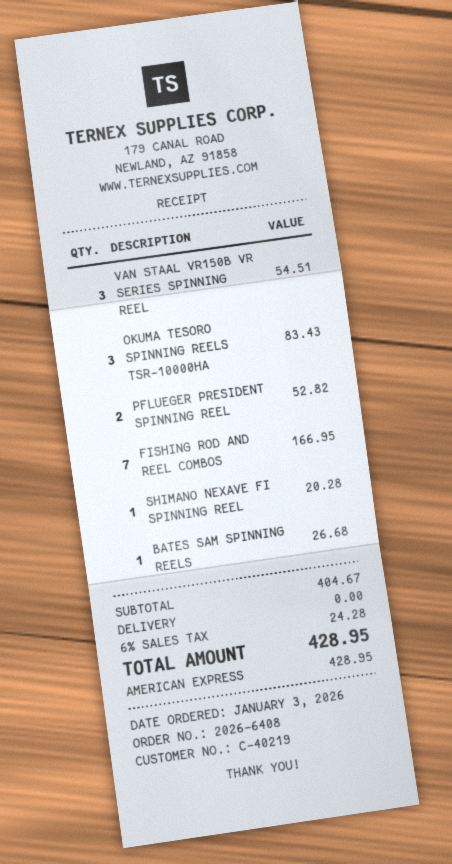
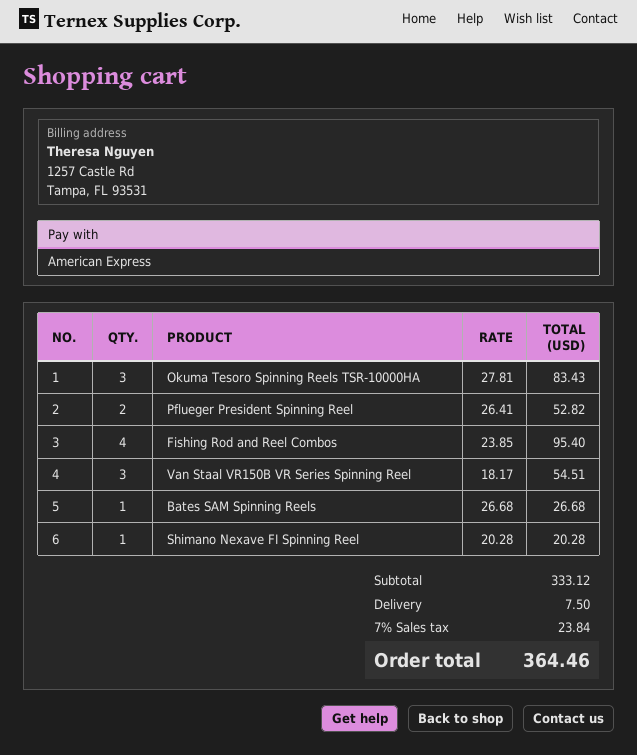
FISHING ROD AND REEL COMBOS: 7 for 166.95 -> 4 for 95.40
subtotal: 404.67 -> 333.12
shipping: 0.00 -> 7.50
tax: 6% = 24.28 -> 7% = 23.84
total: 428.95 -> 364.46

